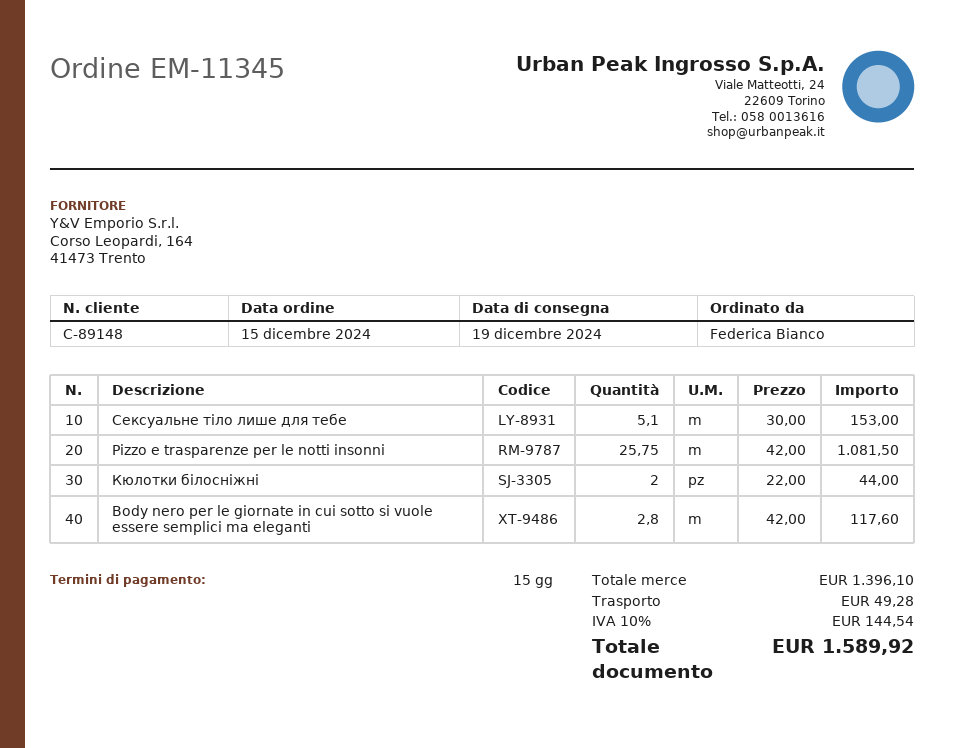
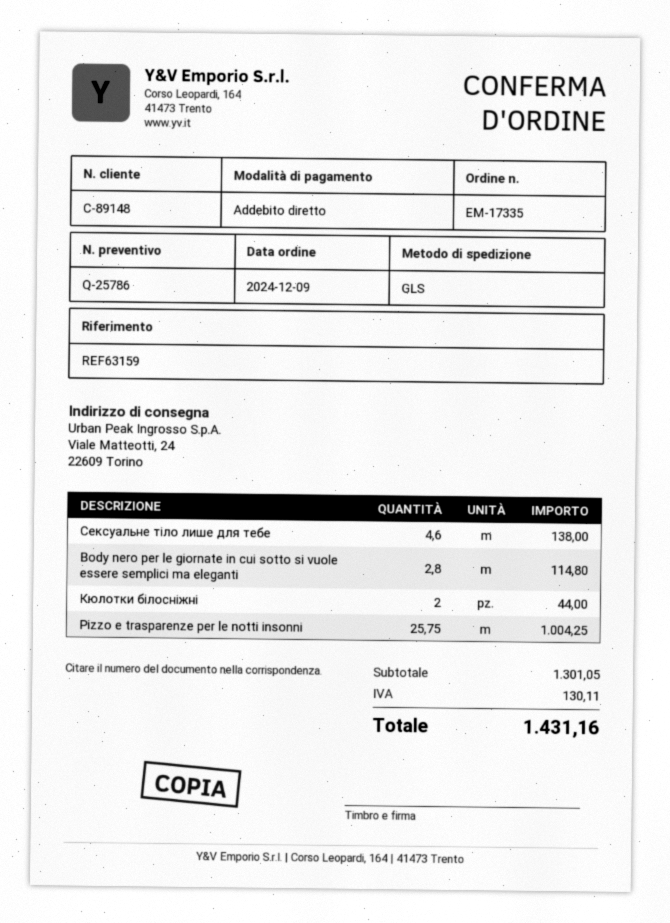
order number: EM-11345 -> EM-17335
order date: 2024-12-15 -> 2024-12-09
Сексуальне тіло лише для тебе: 5.1 for 153.00 -> 4.6 for 138.00
Pizzo e trasparenze per le notti insonni: 25.75 for 1081.50 -> 25.75 for 1004.25
Body nero per le giornate in cui sotto si vuole essere semplici ma eleganti: 2.8 for 117.60 -> 2.8 for 114.80
subtotal: 1396.10 -> 1301.05
shipping: 49.28 -> none
tax: 144.54 -> 130.11
total: 1589.92 -> 1431.16

